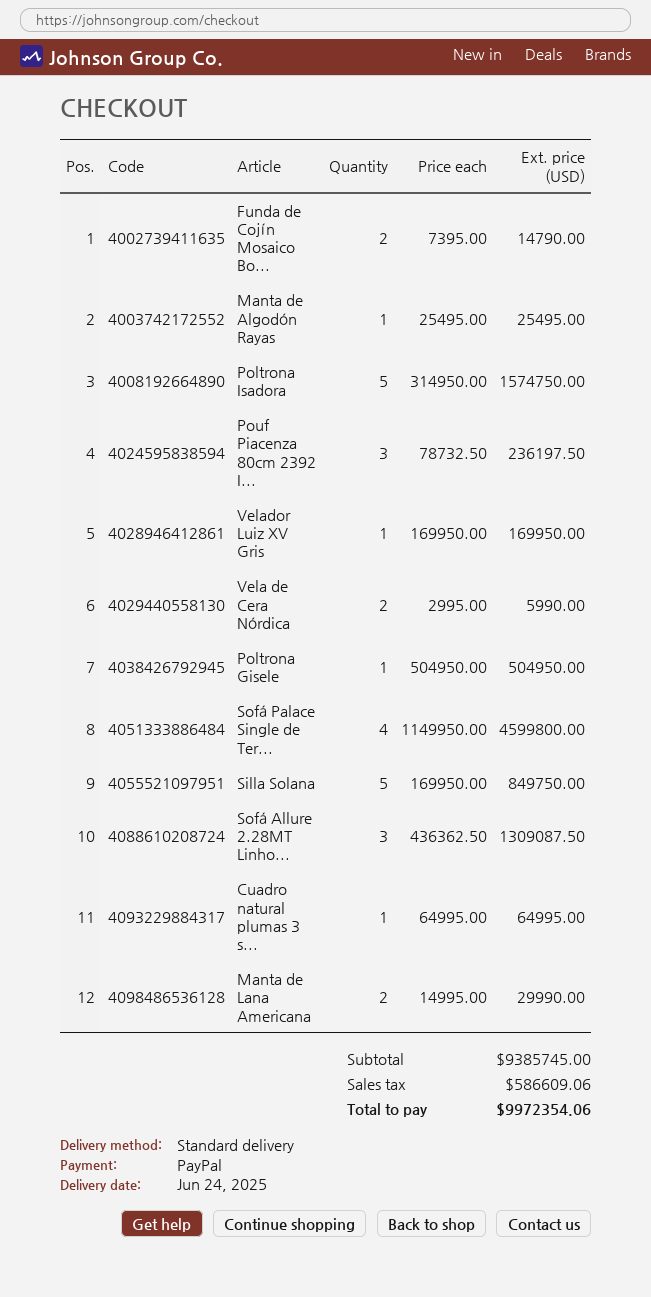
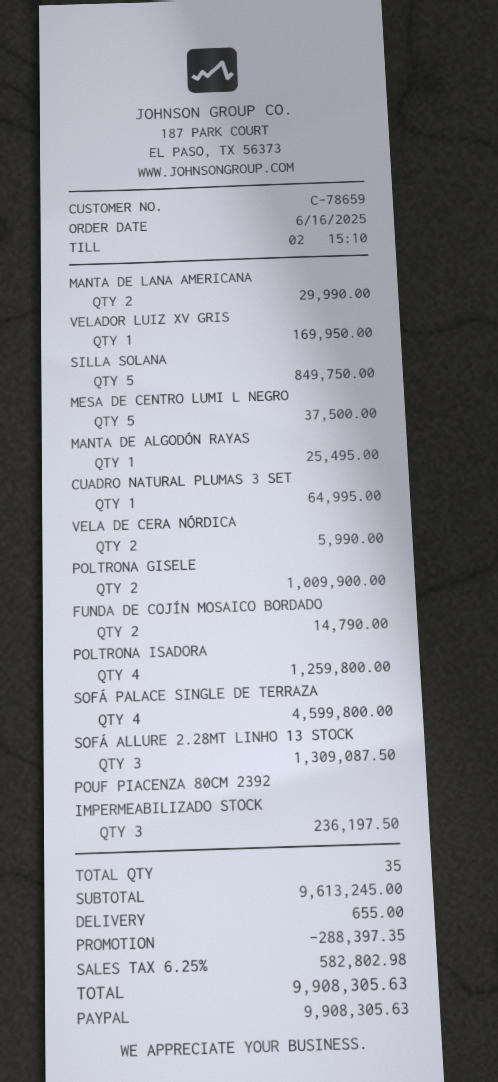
Poltrona Isadora: 5 for 1574750.00 -> 4 for 1259800.00
Poltrona Gisele: 1 for 504950.00 -> 2 for 1009900.00
MESA DE CENTRO LUMI L NEGRO: none -> 5 for 37500.00
subtotal: 9385745.00 -> 9613245.00
discount: none -> 288397.35
shipping: none -> 655.00
tax: 586609.06 -> 582802.98
total: 9972354.06 -> 9908305.63

